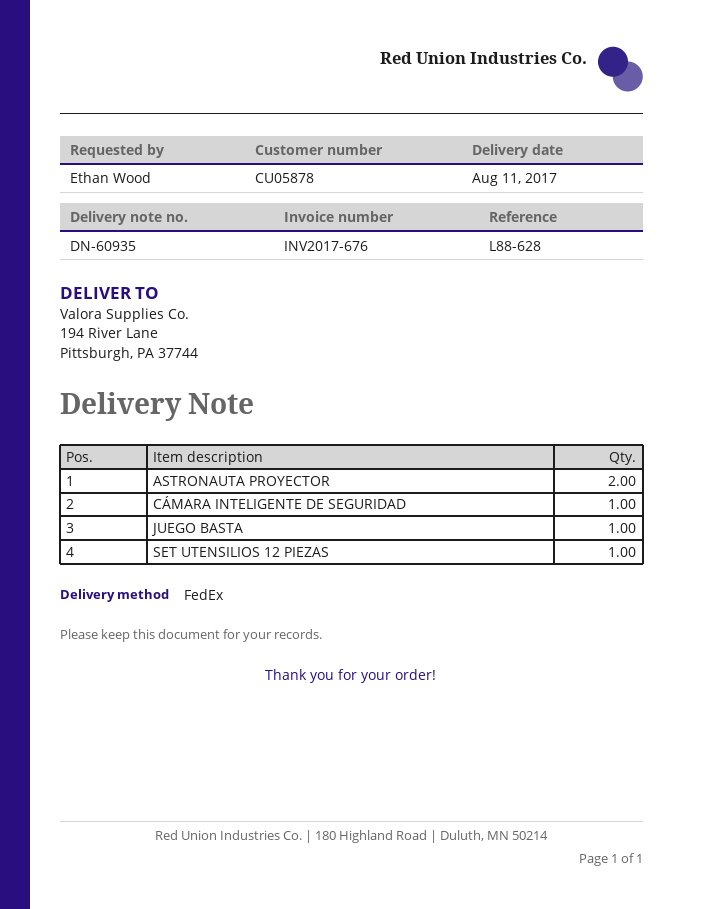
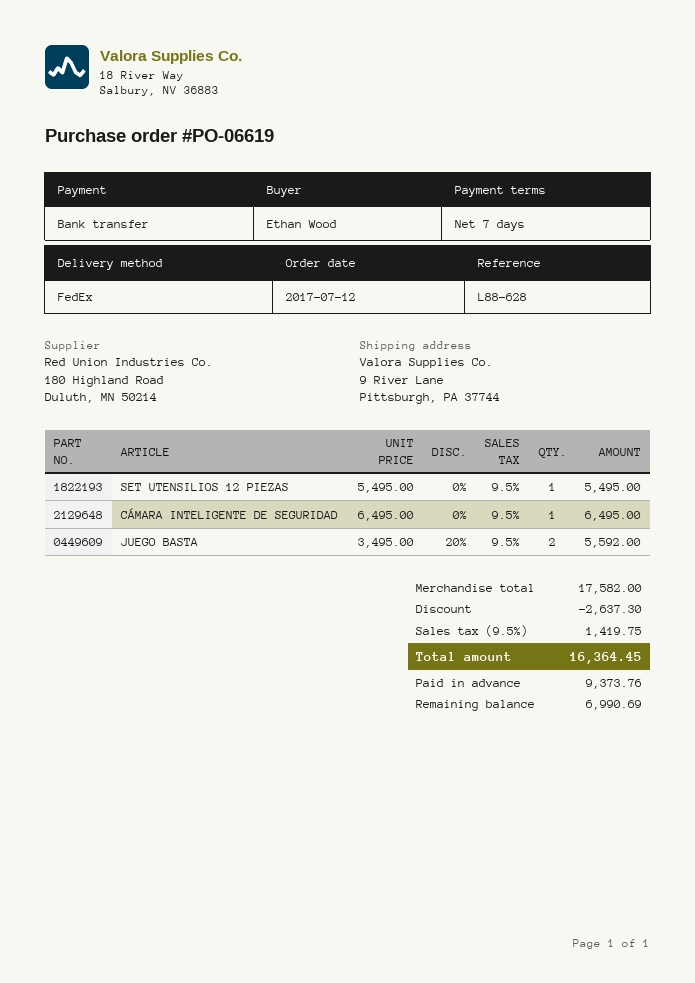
ship to: 194 River Lane, Pittsburgh, PA 37744 -> 9 River Lane, Pittsburgh, PA 37744
ASTRONAUTA PROYECTOR: 2 -> none
JUEGO BASTA: 1 -> 2

